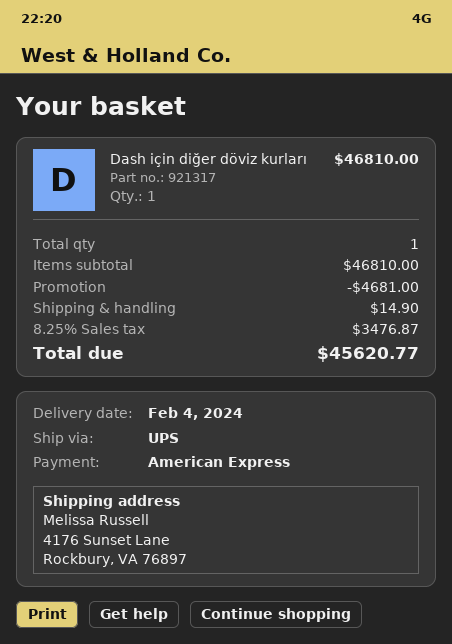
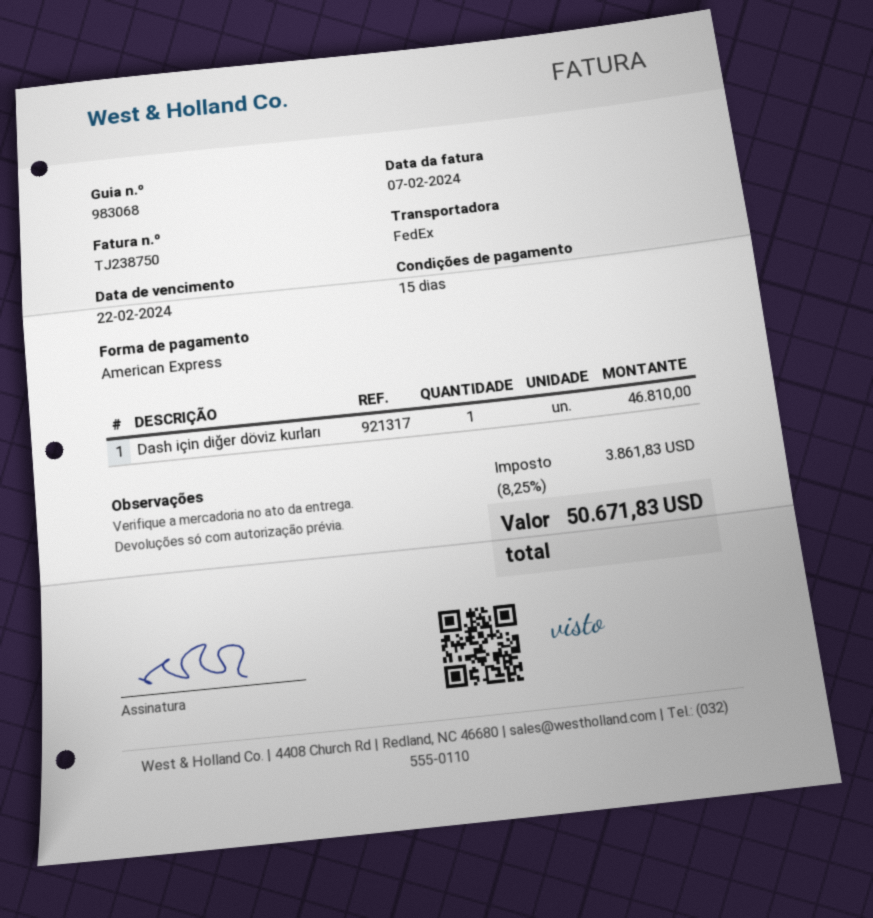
shipping method: UPS -> FedEx
discount: 4681.00 -> none
shipping: 14.90 -> none
tax: 8.25% = 3476.87 -> 8.25% = 3861.83
total: 45620.77 -> 50671.83

